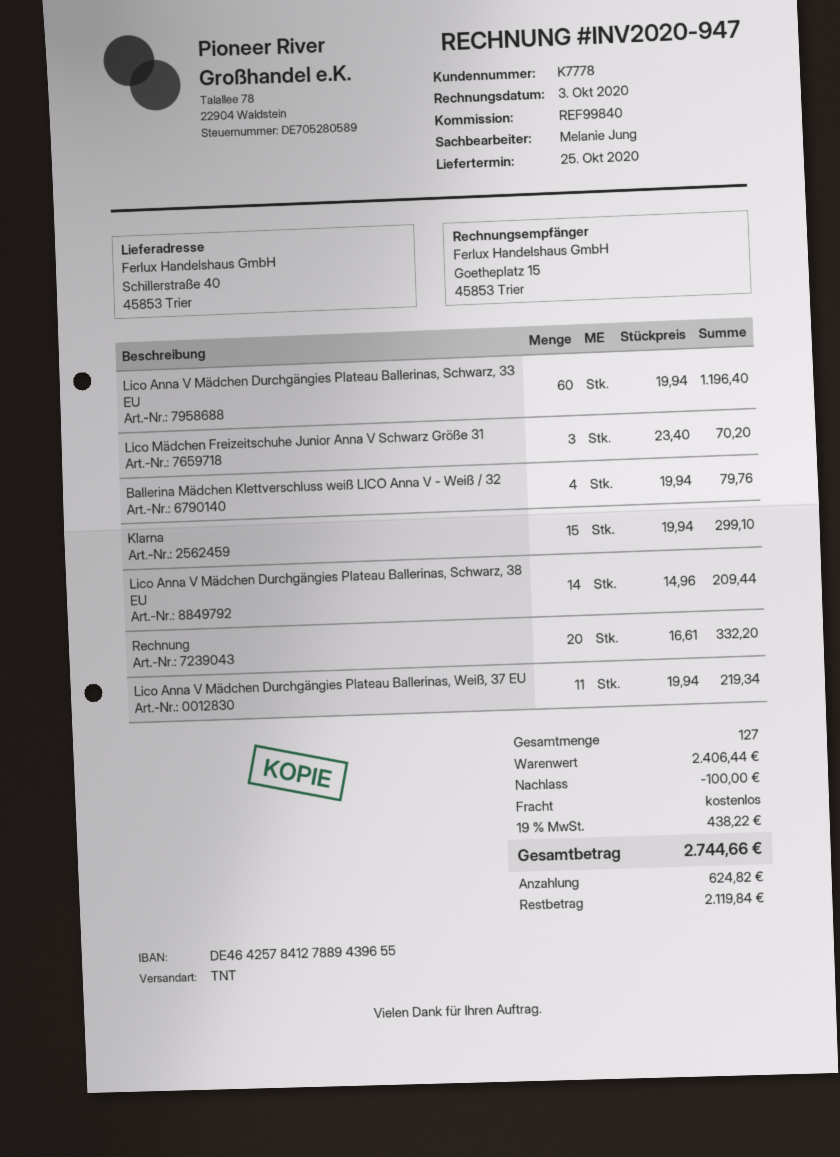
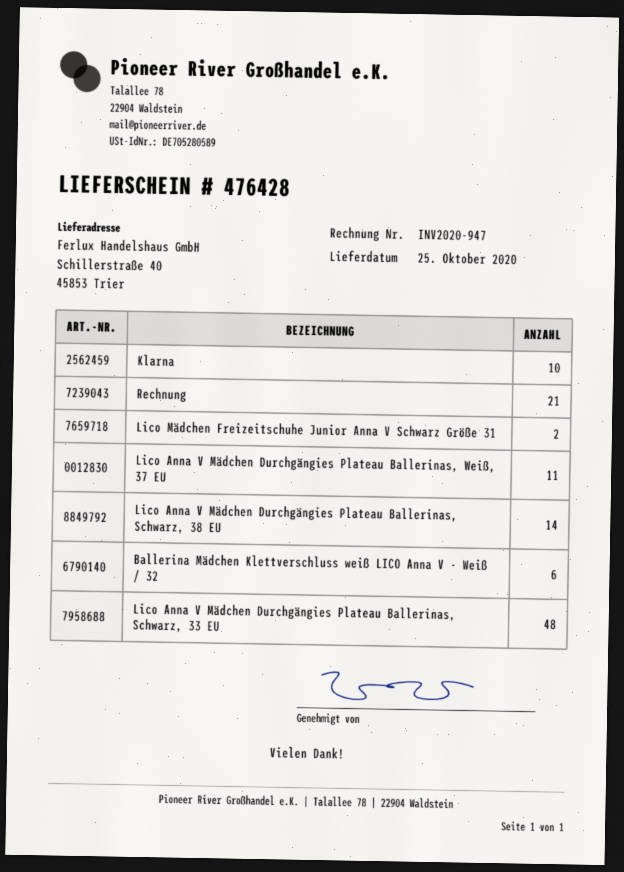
Lico Anna V Mädchen Durchgängies Plateau Ballerinas, Schwarz, 33 EU: 60 -> 48
Lico Mädchen Freizeitschuhe Junior Anna V Schwarz Größe 31: 3 -> 2
Ballerina Mädchen Klettverschluss weiß LICO Anna V - Weiß / 32: 4 -> 6
Klarna: 15 -> 10
Rechnung: 20 -> 21

